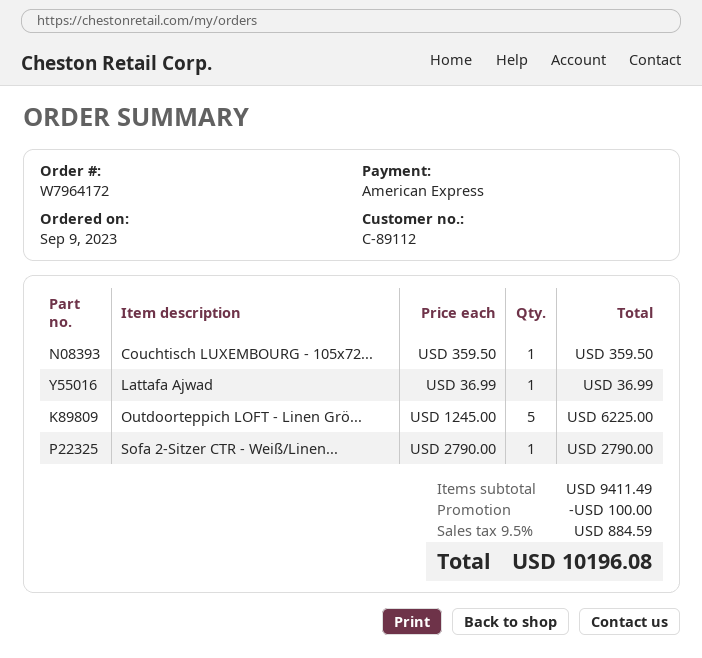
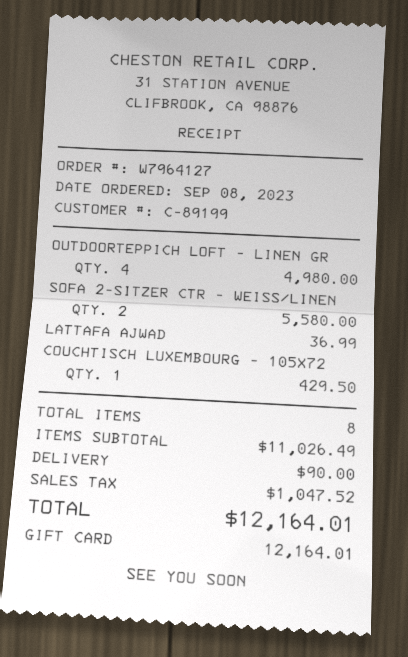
order number: W7964172 -> W7964127
order date: 2023-09-09 -> 2023-09-08
customer number: C-89112 -> C-89199
payment method: American Express -> gift card
Couchtisch LUXEMBOURG - 105x72...: 1 for 359.50 -> 1 for 429.50
Outdoorteppich LOFT - Linen Grö...: 5 for 6225.00 -> 4 for 4980.00
Sofa 2-Sitzer CTR - Weiß/Linen...: 1 for 2790.00 -> 2 for 5580.00
subtotal: 9411.49 -> 11026.49
discount: 100.00 -> none
shipping: none -> 90.00
tax: 884.59 -> 1047.52
total: 10196.08 -> 12164.01

